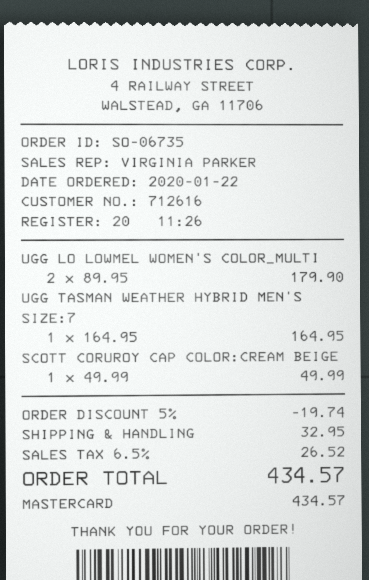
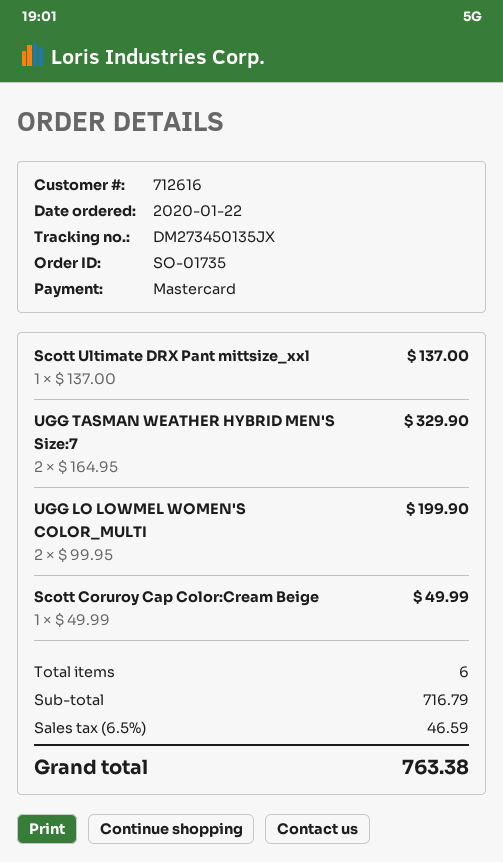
order number: SO-06735 -> SO-01735
UGG LO LOWMEL WOMEN'S COLOR_MULTI: 2 x 89.95 = 179.90 -> 2 x 99.95 = 199.90
UGG TASMAN WEATHER HYBRID MEN'S SIZE:7: 1 x 164.95 = 164.95 -> 2 x 164.95 = 329.90
Scott Ultimate DRX Pant mittsize_xxl: none -> 1 x 137.00 = 137.00
discount: 5% = 19.74 -> none
shipping: 32.95 -> none
tax: 6.5% = 26.52 -> 6.5% = 46.59
total: 434.57 -> 763.38

